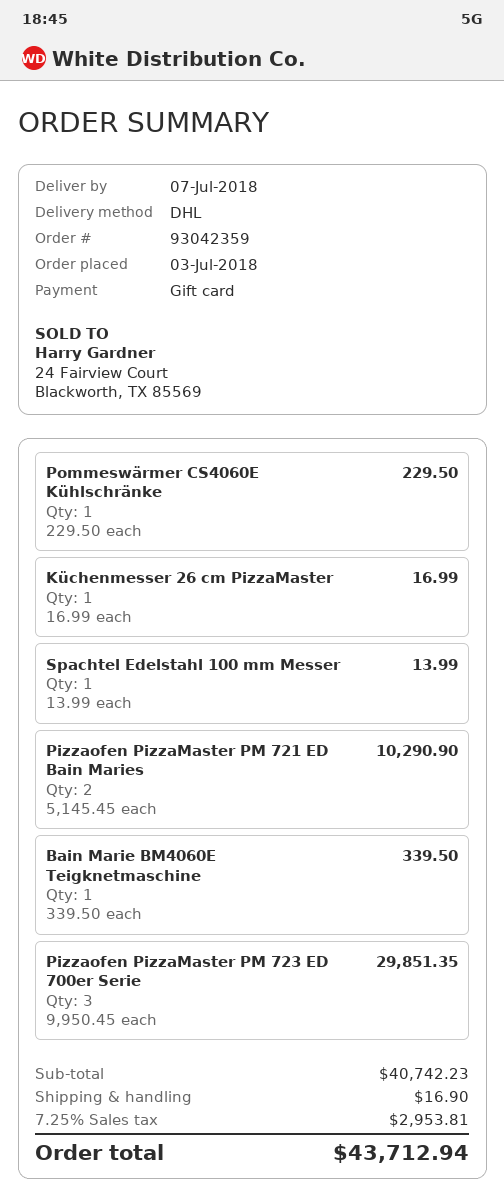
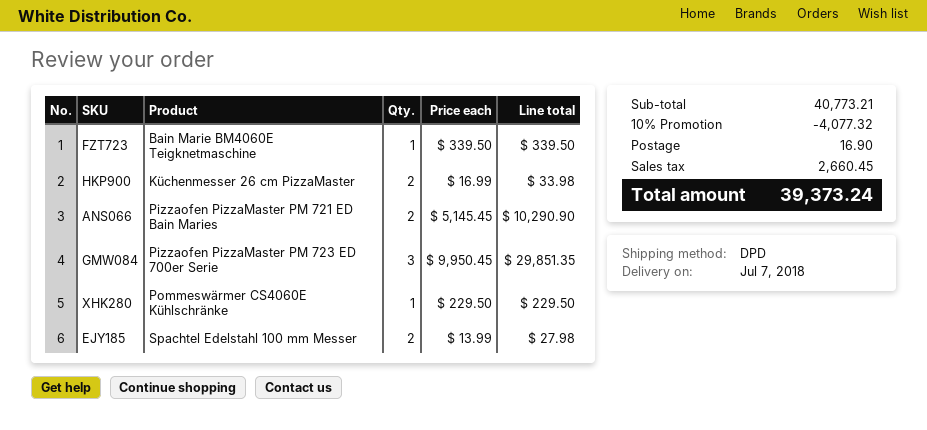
shipping method: DHL -> DPD
Küchenmesser 26 cm PizzaMaster: 1 x 16.99 = 16.99 -> 2 x 16.99 = 33.98
Spachtel Edelstahl 100 mm Messer: 1 x 13.99 = 13.99 -> 2 x 13.99 = 27.98
subtotal: 40742.23 -> 40773.21
discount: none -> 10% = 4077.32
tax: 2953.81 -> 2660.45
total: 43712.94 -> 39373.24

